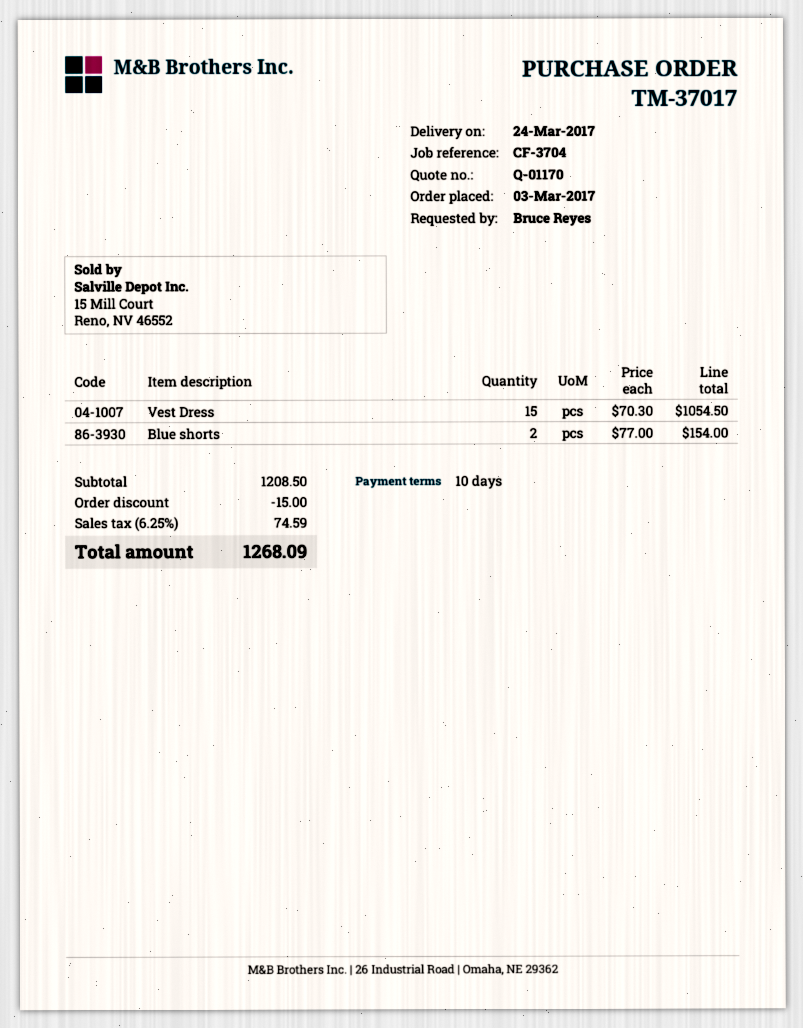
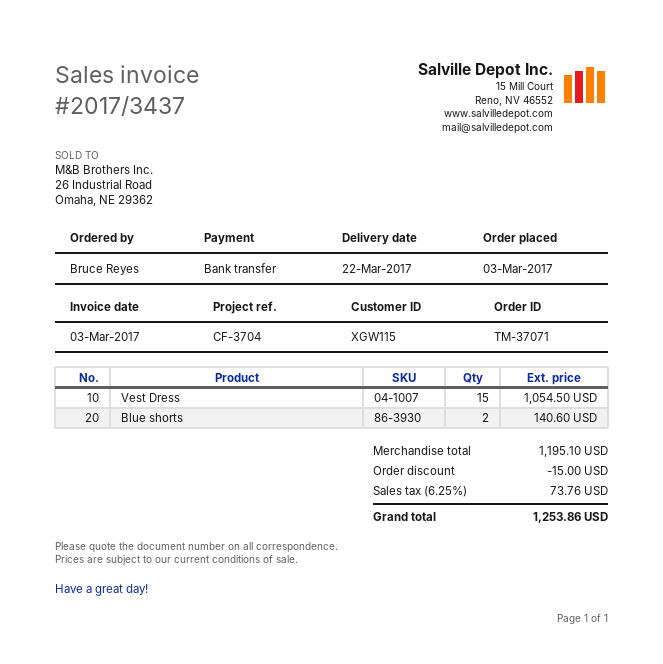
order number: TM-37017 -> TM-37071
delivery date: 2017-03-24 -> 2017-03-22
Blue shorts: 2 for 154.00 -> 2 for 140.60
subtotal: 1208.50 -> 1195.10
tax: 6.25% = 74.59 -> 6.25% = 73.76
total: 1268.09 -> 1253.86

